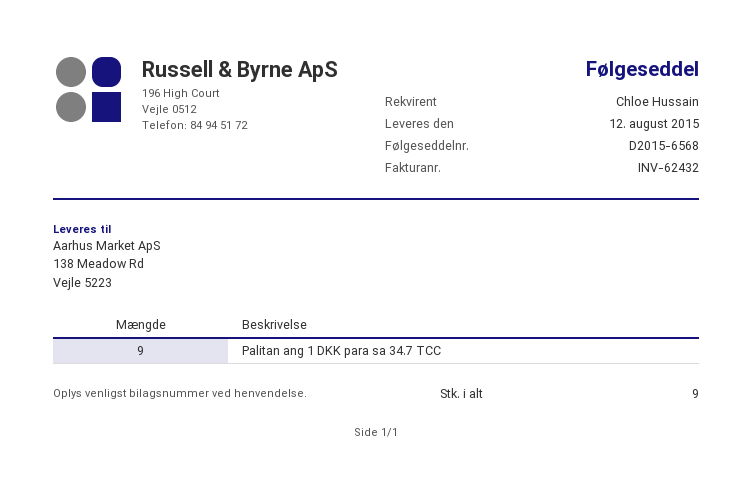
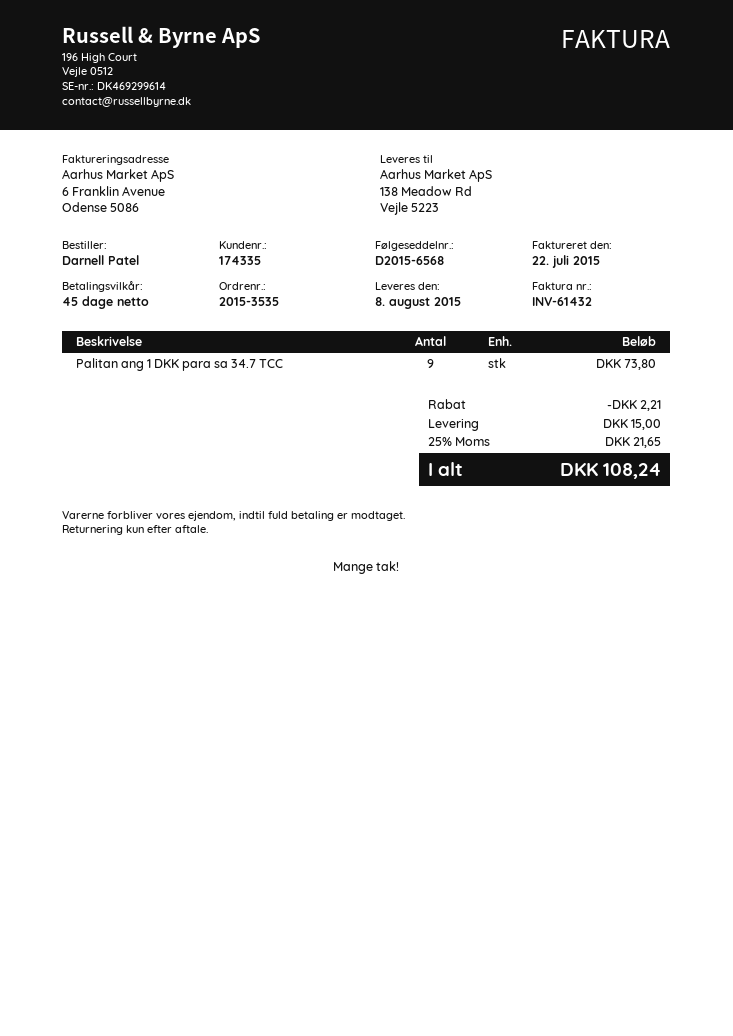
delivery date: 2015-08-12 -> 2015-08-08
invoice number: INV-62432 -> INV-61432
ordered by: Chloe Hussain -> Darnell Patel

